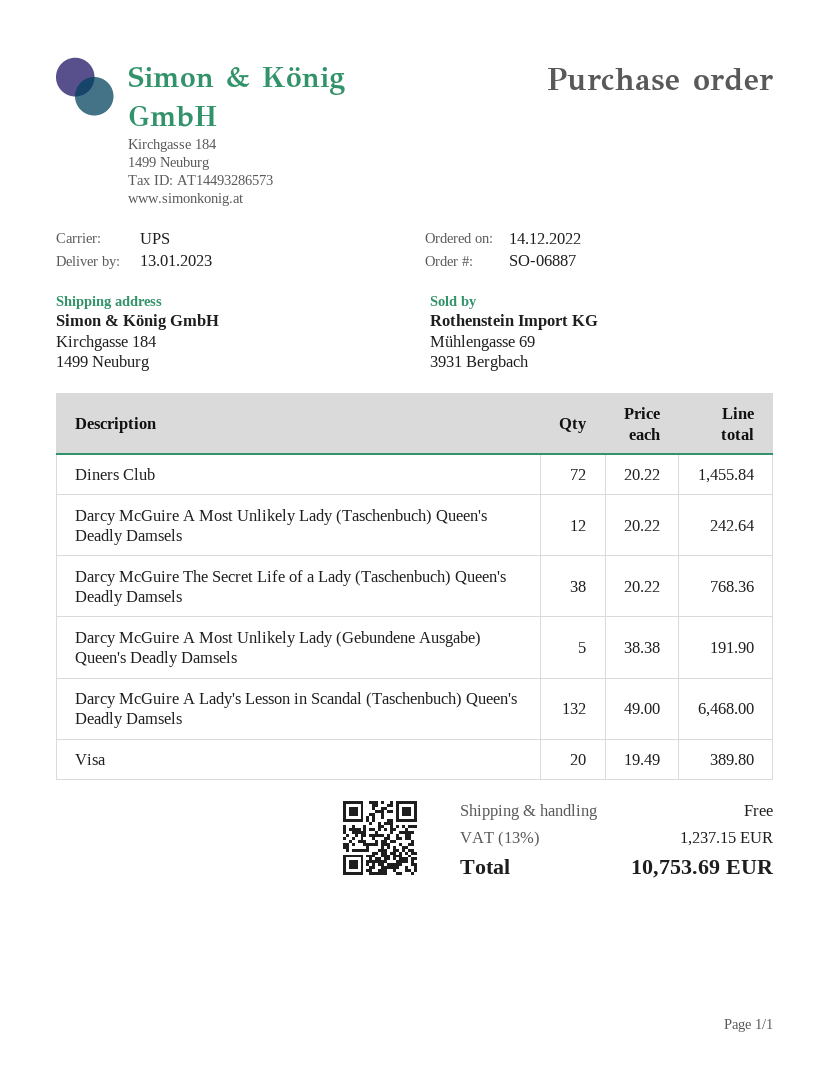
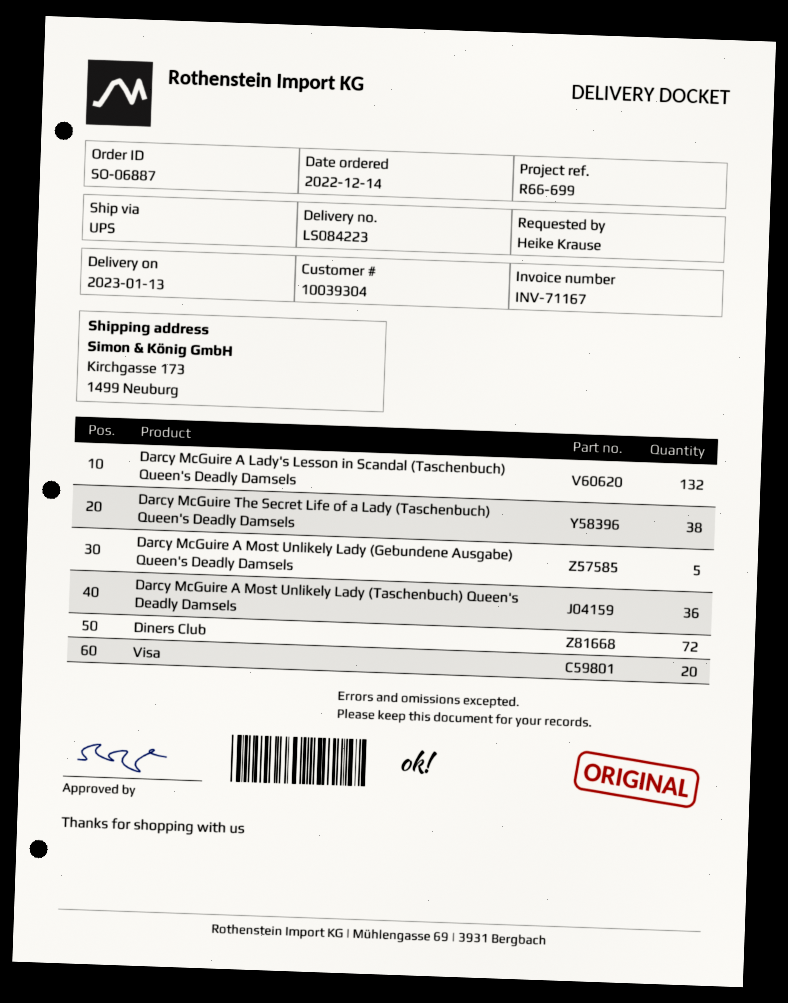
ship to: Kirchgasse 184, 1499 Neuburg -> Kirchgasse 173, 1499 Neuburg
Darcy McGuire A Most Unlikely Lady (Taschenbuch) Queen's Deadly Damsels: 12 -> 36

